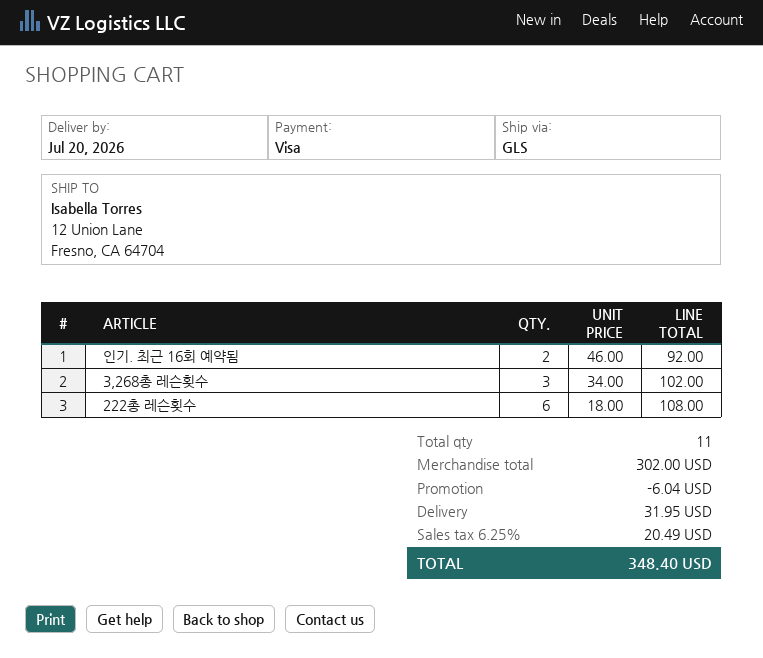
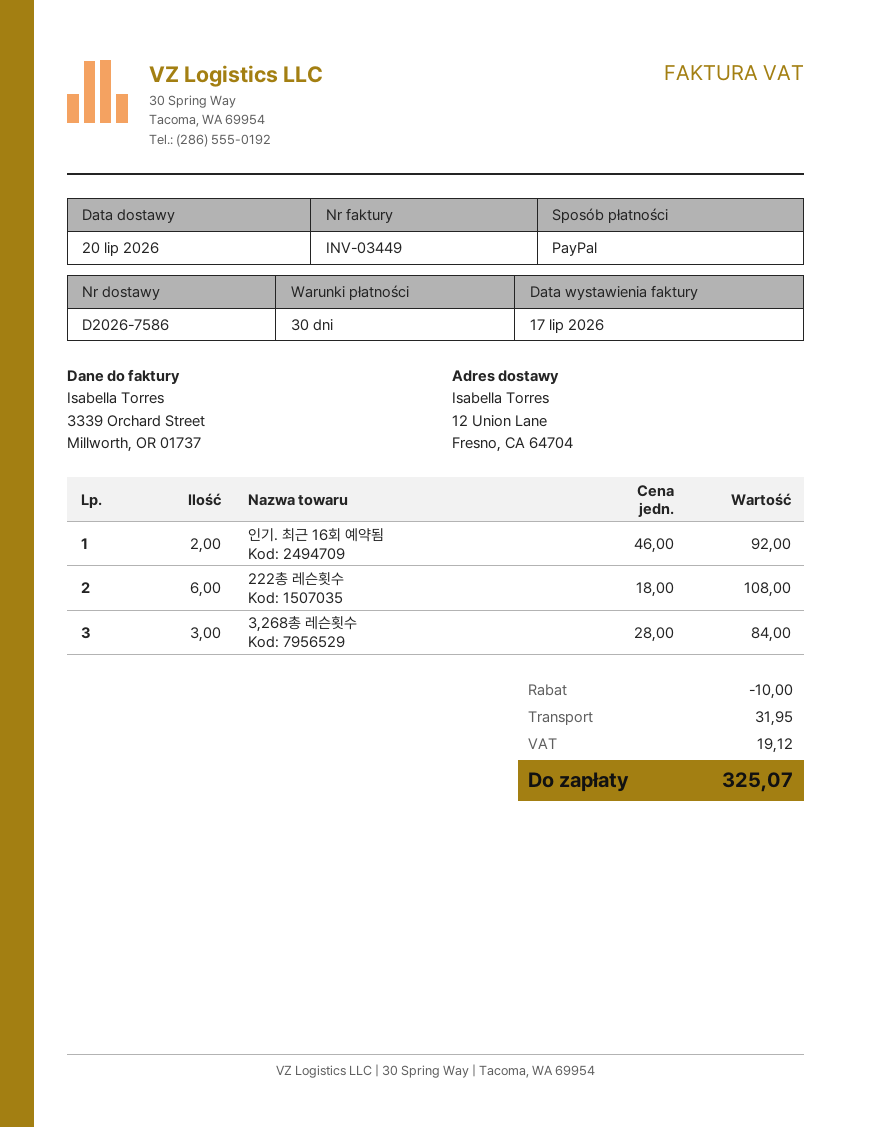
payment method: Visa -> PayPal
3,268총 레슨횟수: 3 x 34.00 = 102.00 -> 3 x 28.00 = 84.00
discount: 6.04 -> 10.00
tax: 20.49 -> 19.12
total: 348.40 -> 325.07

